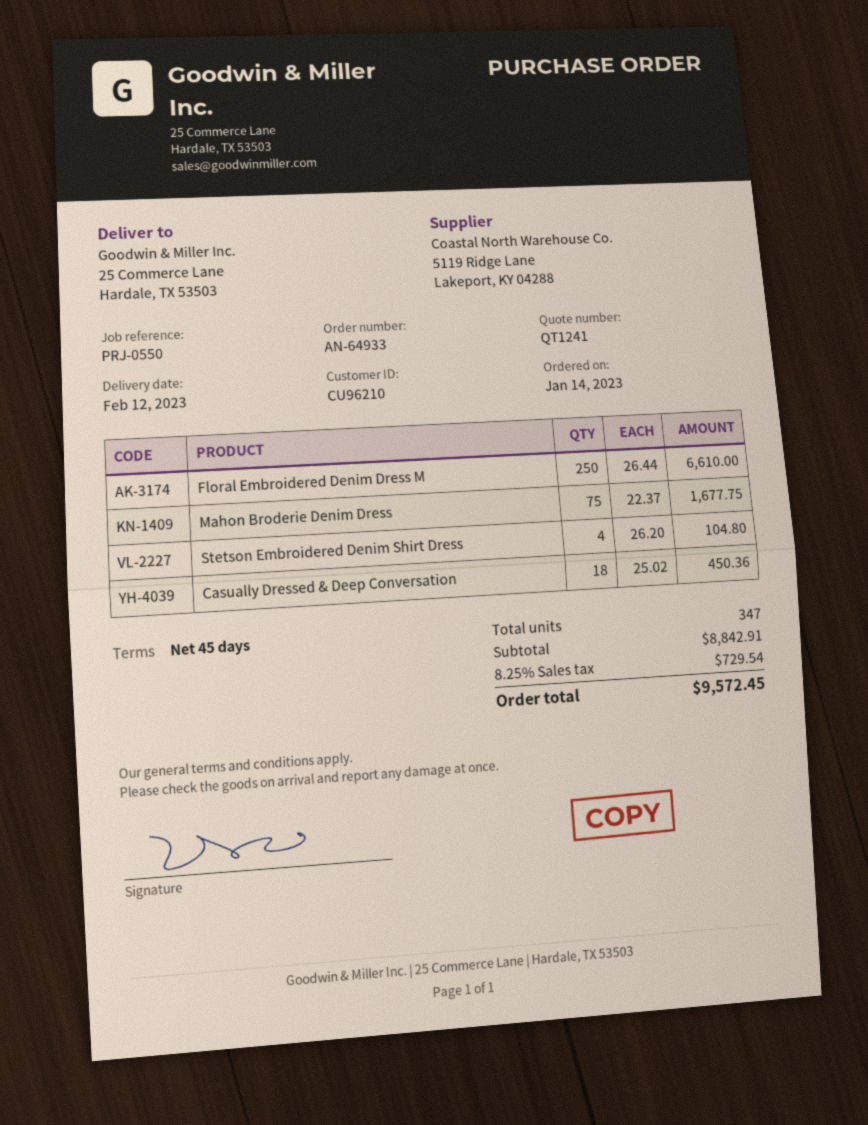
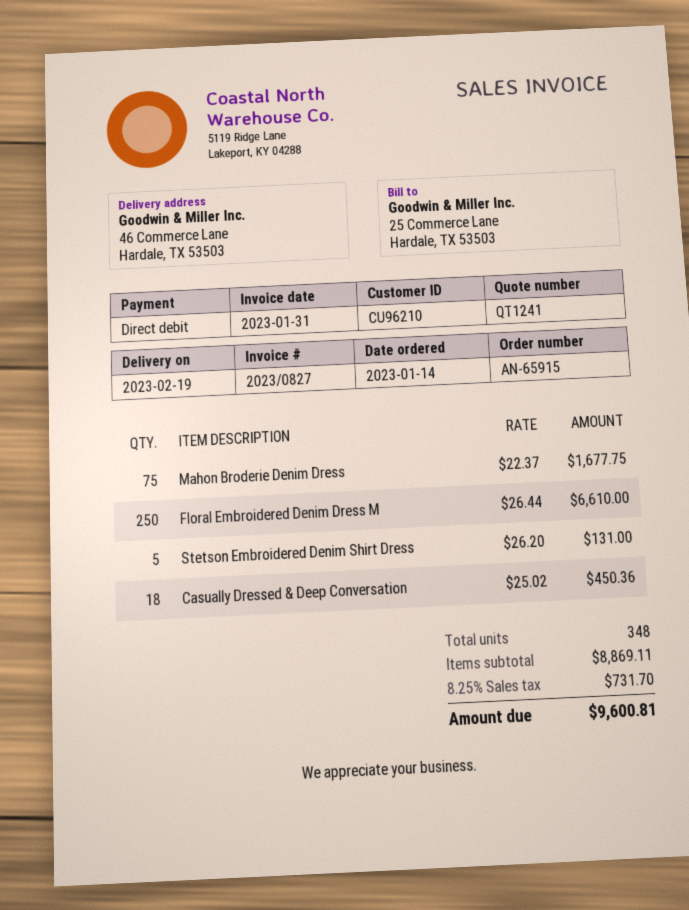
order number: AN-64933 -> AN-65915
delivery date: 2023-02-12 -> 2023-02-19
ship to: 25 Commerce Lane, Hardale, TX 53503 -> 46 Commerce Lane, Hardale, TX 53503
Stetson Embroidered Denim Shirt Dress: 4 x 26.20 = 104.80 -> 5 x 26.20 = 131.00
total quantity: 347 -> 348
subtotal: 8842.91 -> 8869.11
tax: 8.25% = 729.54 -> 8.25% = 731.70
total: 9572.45 -> 9600.81

